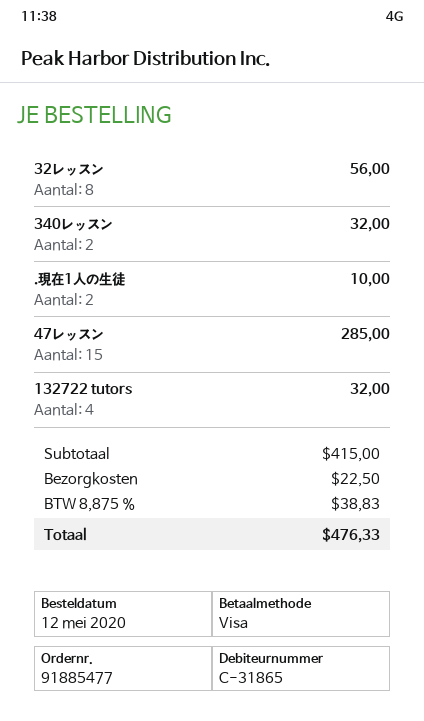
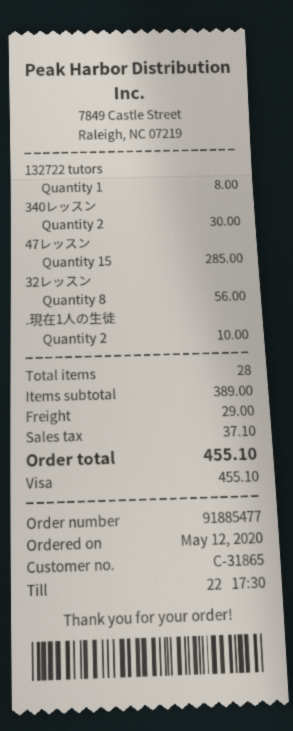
340レッスン: 2 for 32.00 -> 2 for 30.00
132722 tutors: 4 for 32.00 -> 1 for 8.00
subtotal: 415.00 -> 389.00
shipping: 22.50 -> 29.00
tax: 38.83 -> 37.10
total: 476.33 -> 455.10

